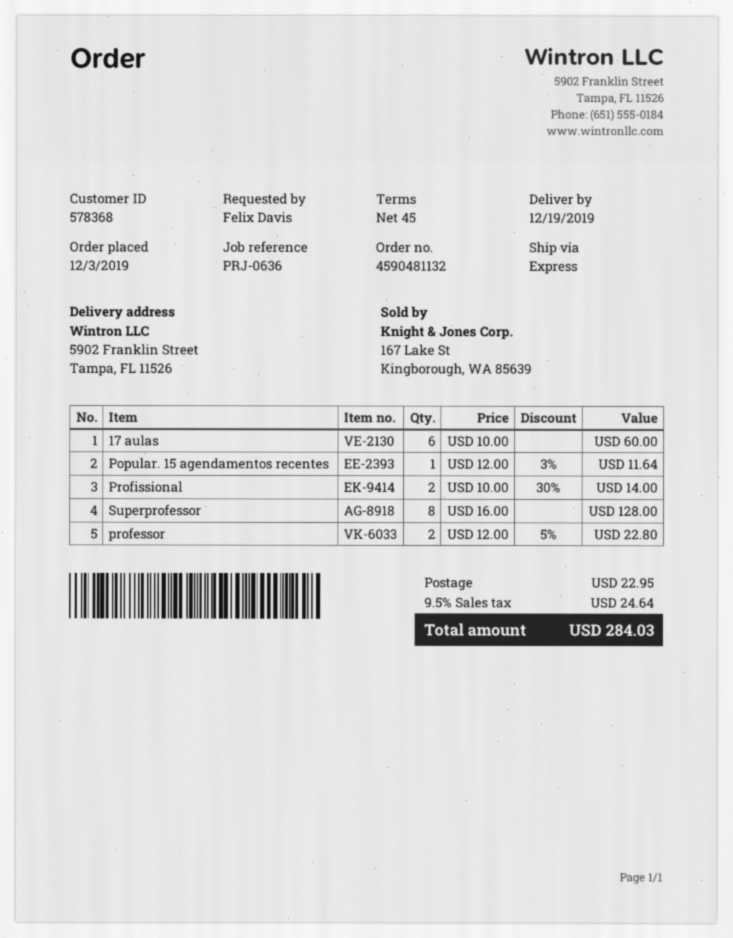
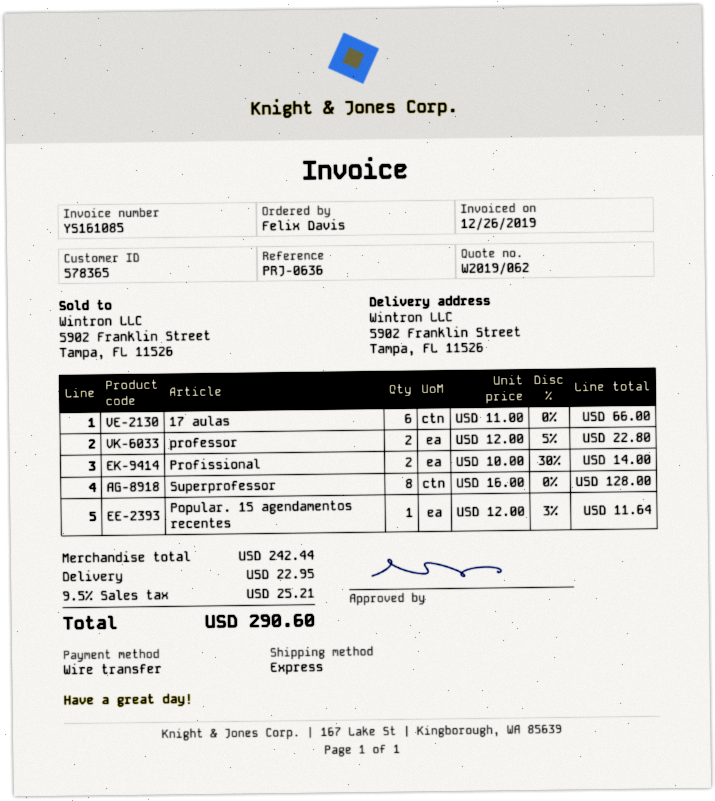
customer number: 578368 -> 578365
17 aulas: 6 x 10.00 = 60.00 -> 6 x 11.00 = 66.00
tax: 9.5% = 24.64 -> 9.5% = 25.21
total: 284.03 -> 290.60

